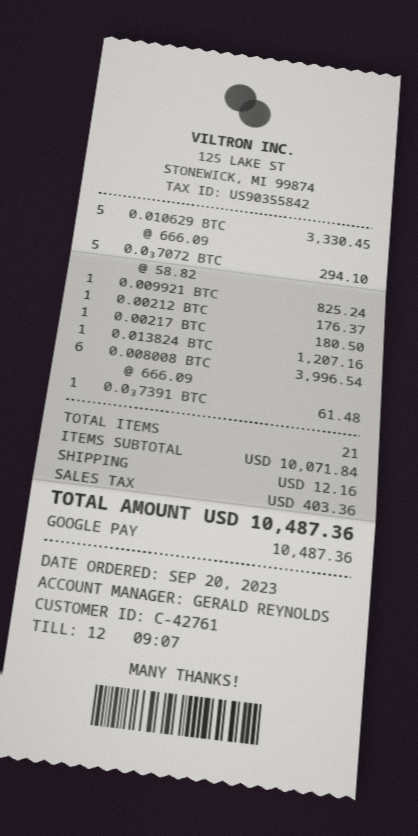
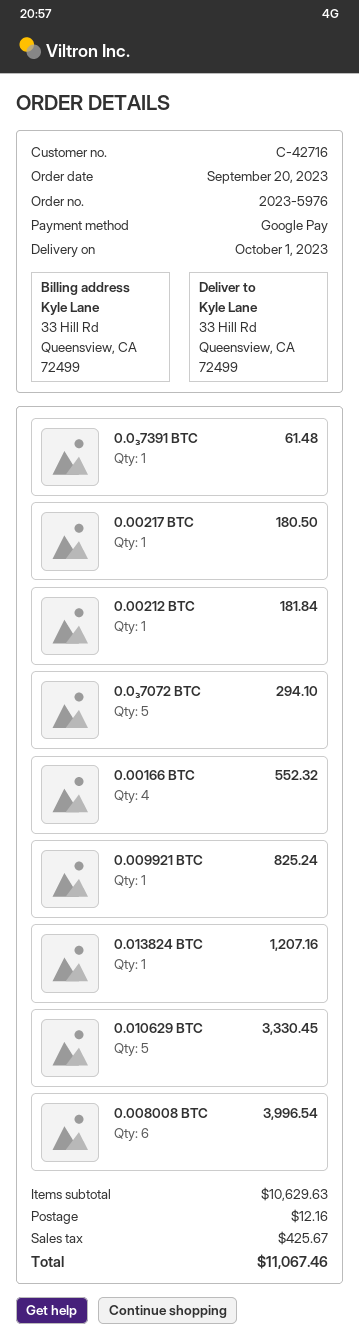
customer number: C-42761 -> C-42716
0.00212 BTC: 1 for 176.37 -> 1 for 181.84
0.00166 BTC: none -> 4 for 552.32
subtotal: 10071.84 -> 10629.63
tax: 403.36 -> 425.67
total: 10487.36 -> 11067.46

